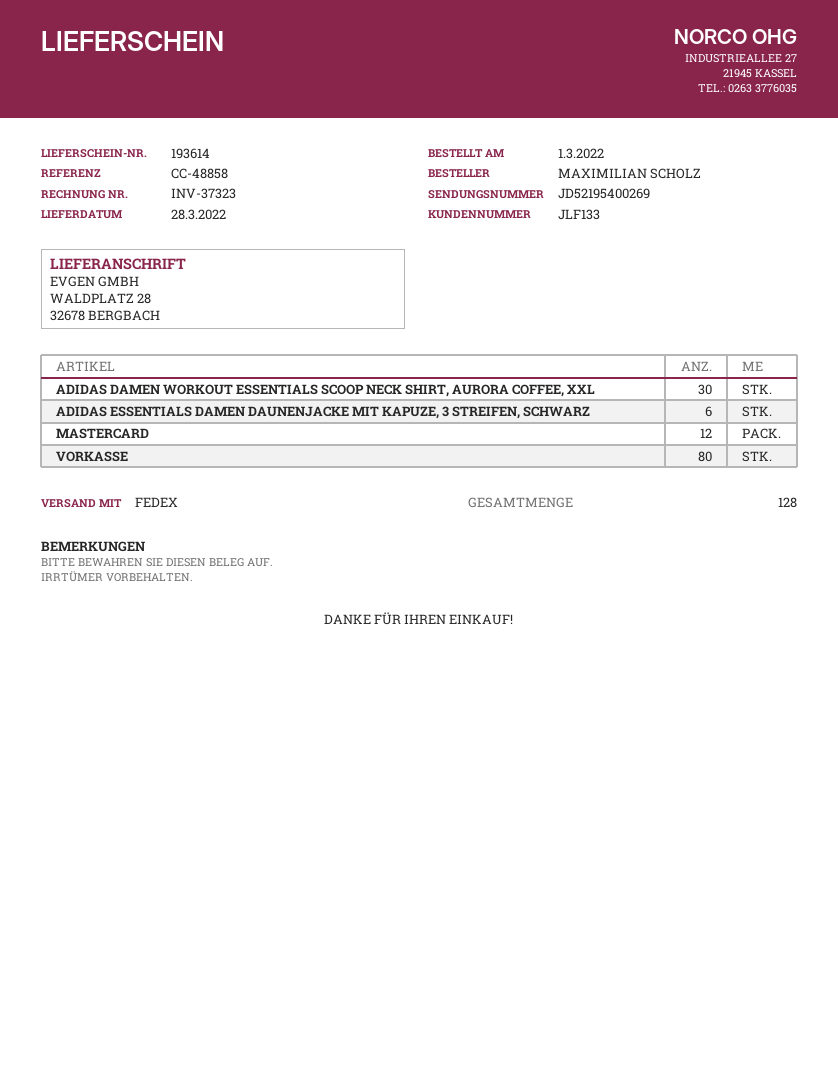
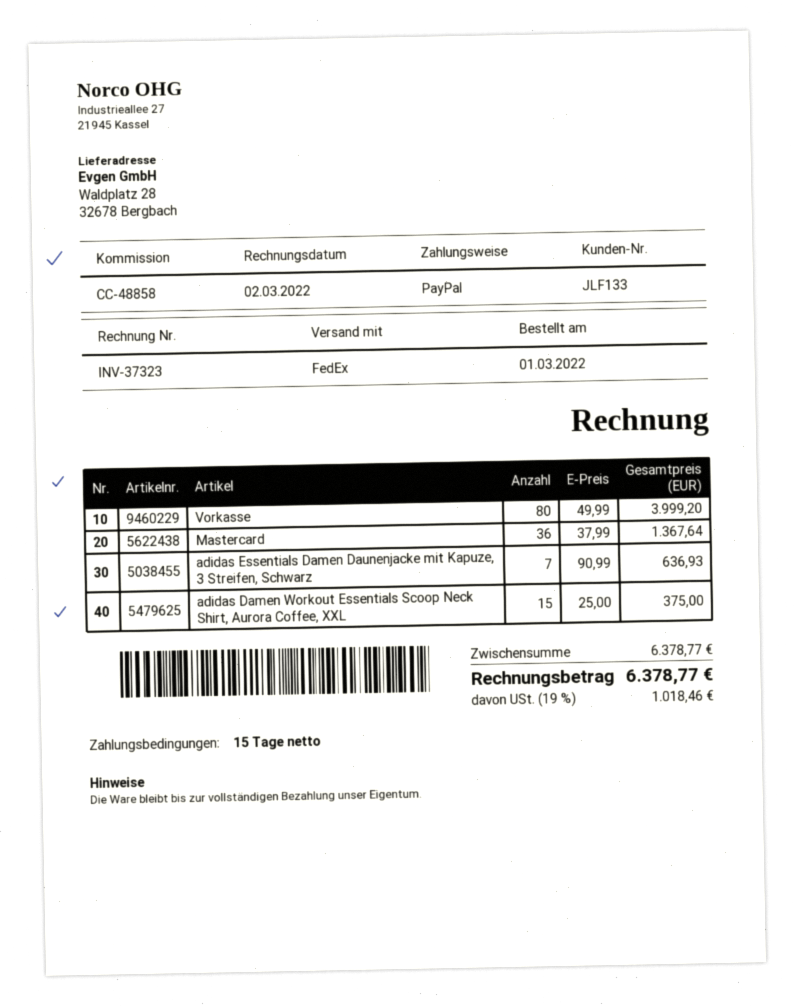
ADIDAS DAMEN WORKOUT ESSENTIALS SCOOP NECK SHIRT, AURORA COFFEE, XXL: 30 -> 15
ADIDAS ESSENTIALS DAMEN DAUNENJACKE MIT KAPUZE, 3 STREIFEN, SCHWARZ: 6 -> 7
MASTERCARD: 12 -> 36

